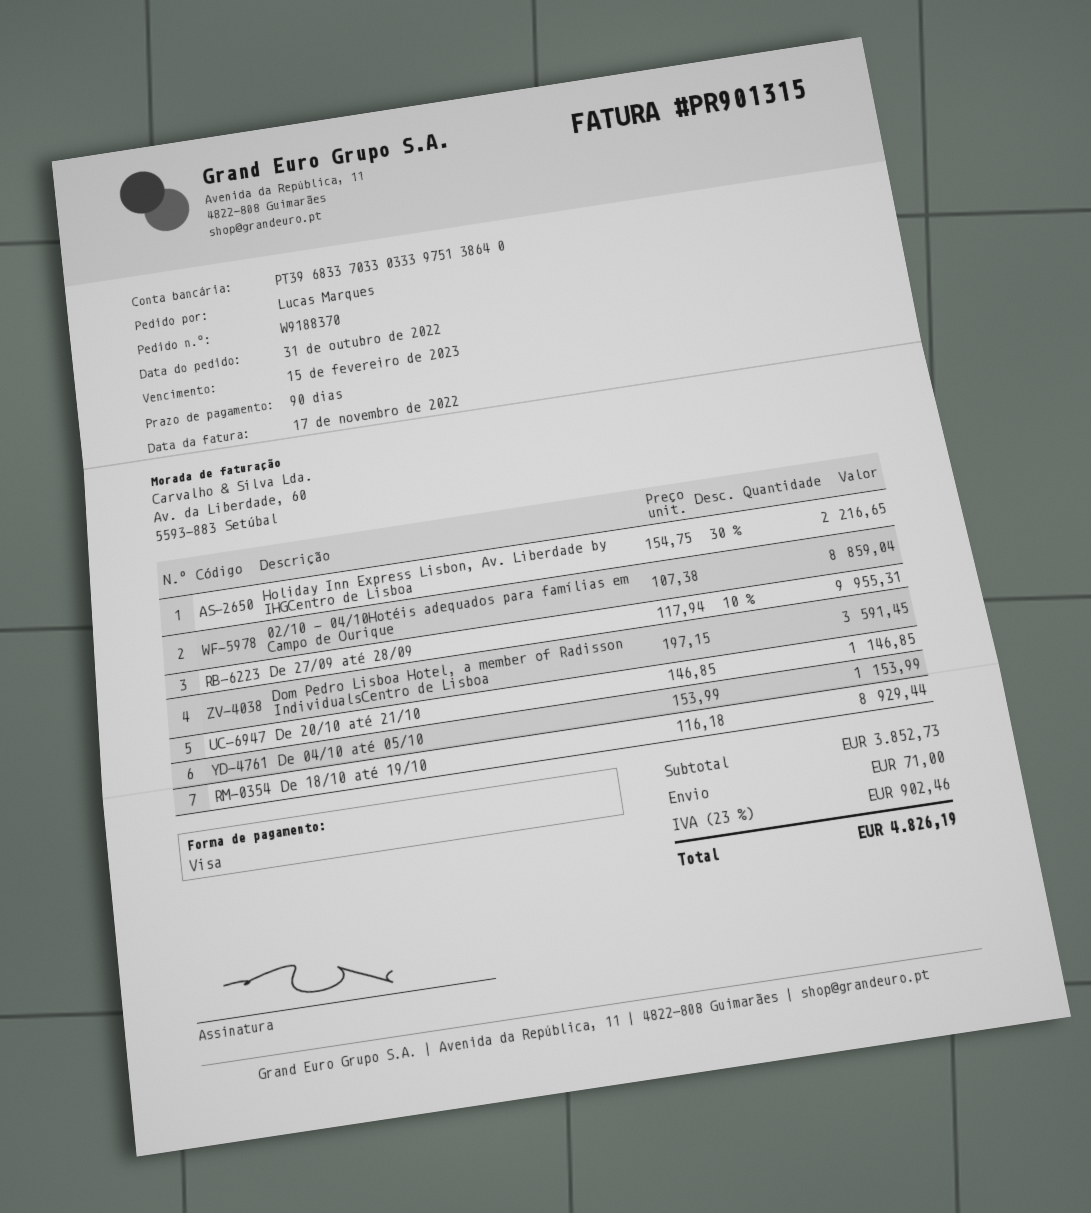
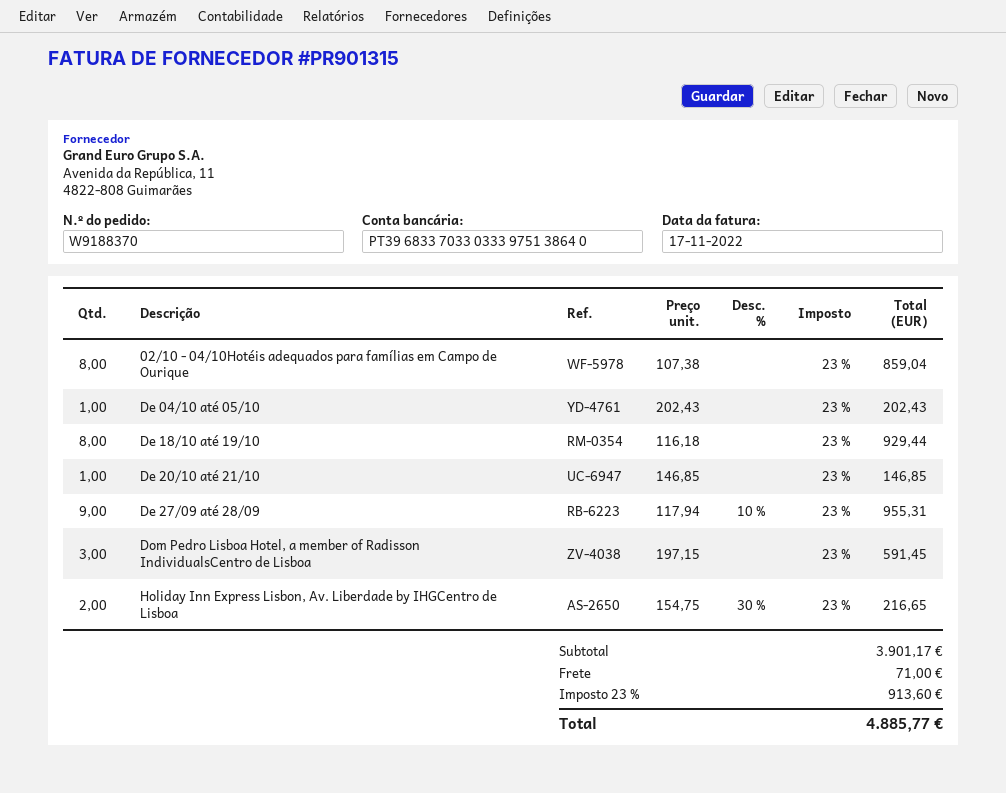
De 04/10 até 05/10: 1 x 153.99 = 153.99 -> 1 x 202.43 = 202.43
subtotal: 3852.73 -> 3901.17
tax: 23% = 902.46 -> 23% = 913.60
total: 4826.19 -> 4885.77

